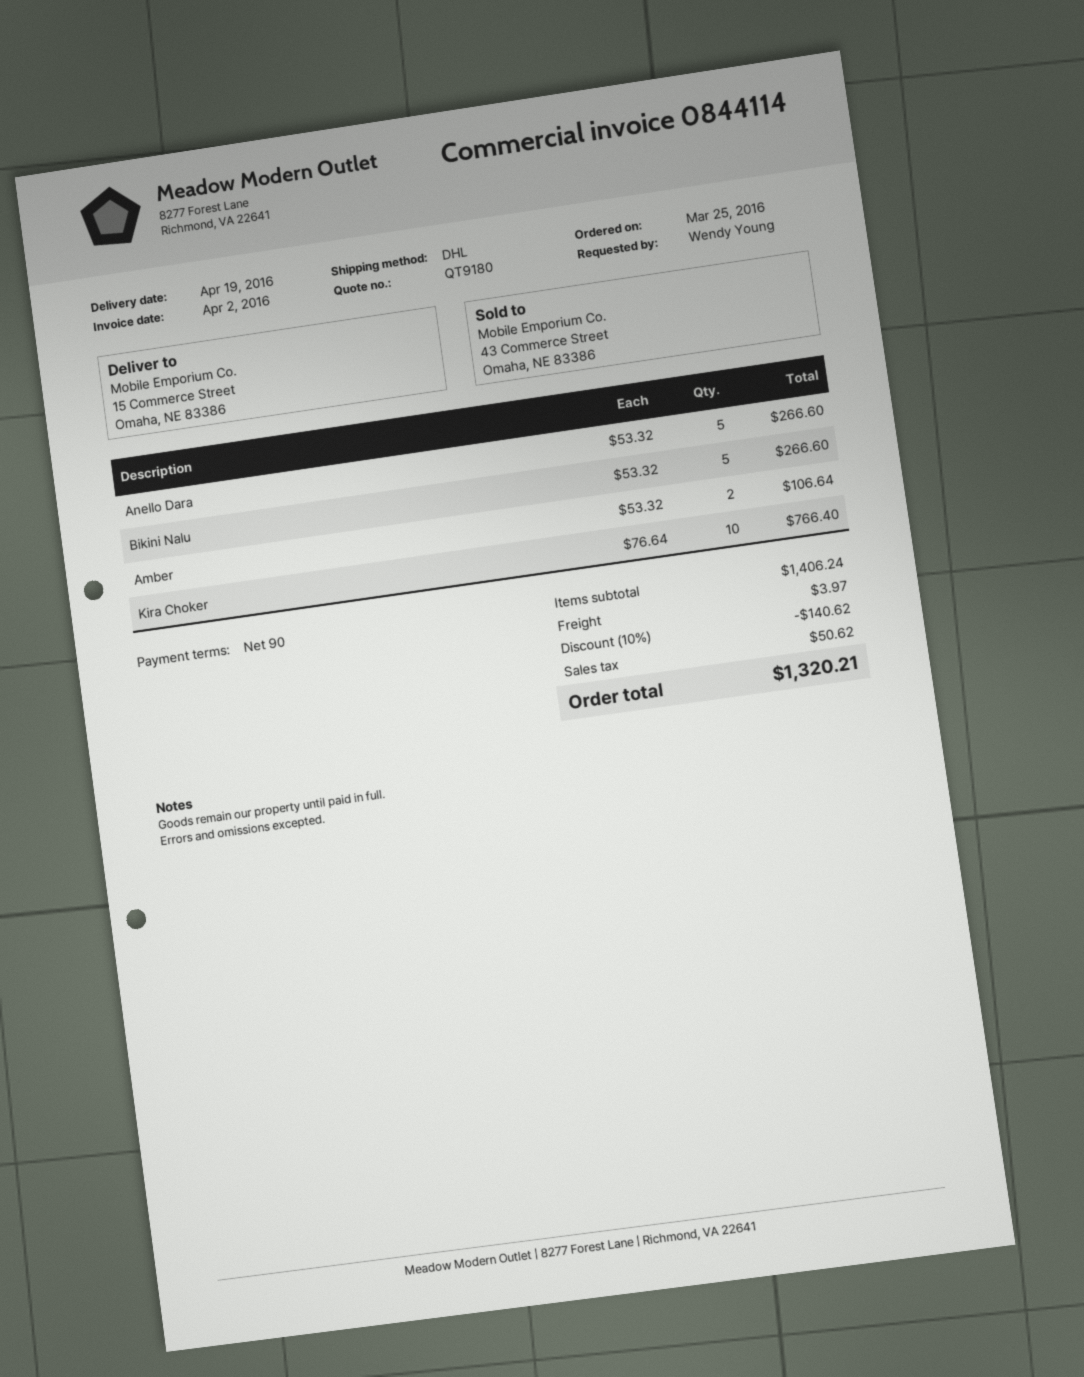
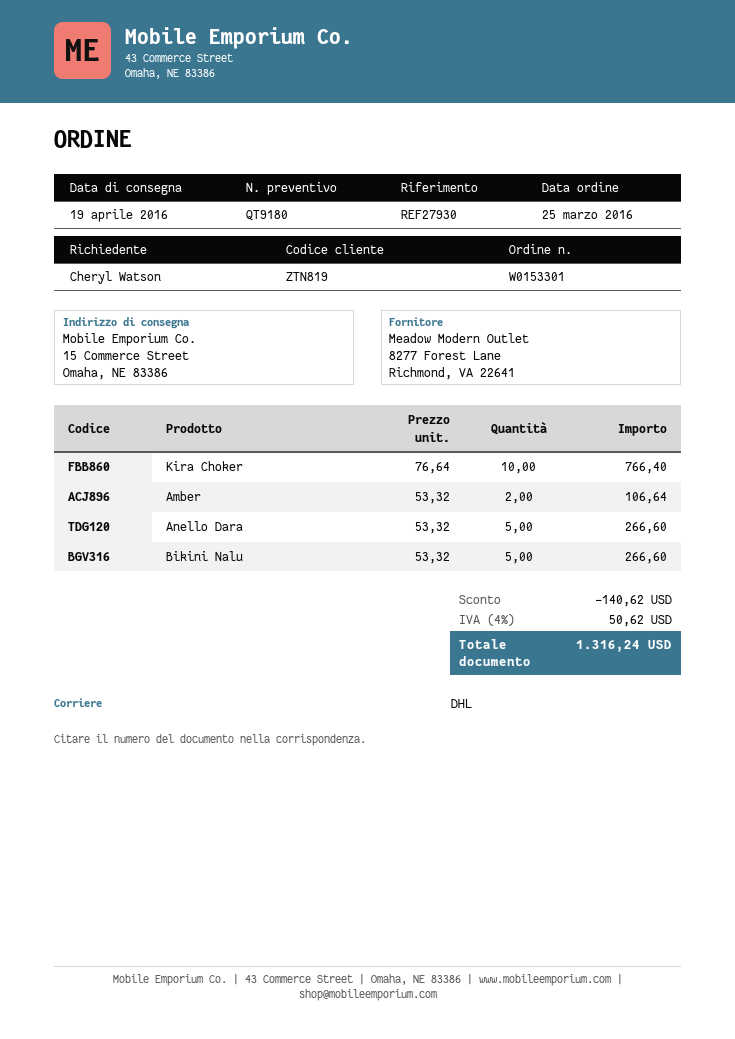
ordered by: Wendy Young -> Cheryl Watson
shipping: 3.97 -> none
total: 1320.21 -> 1316.24

